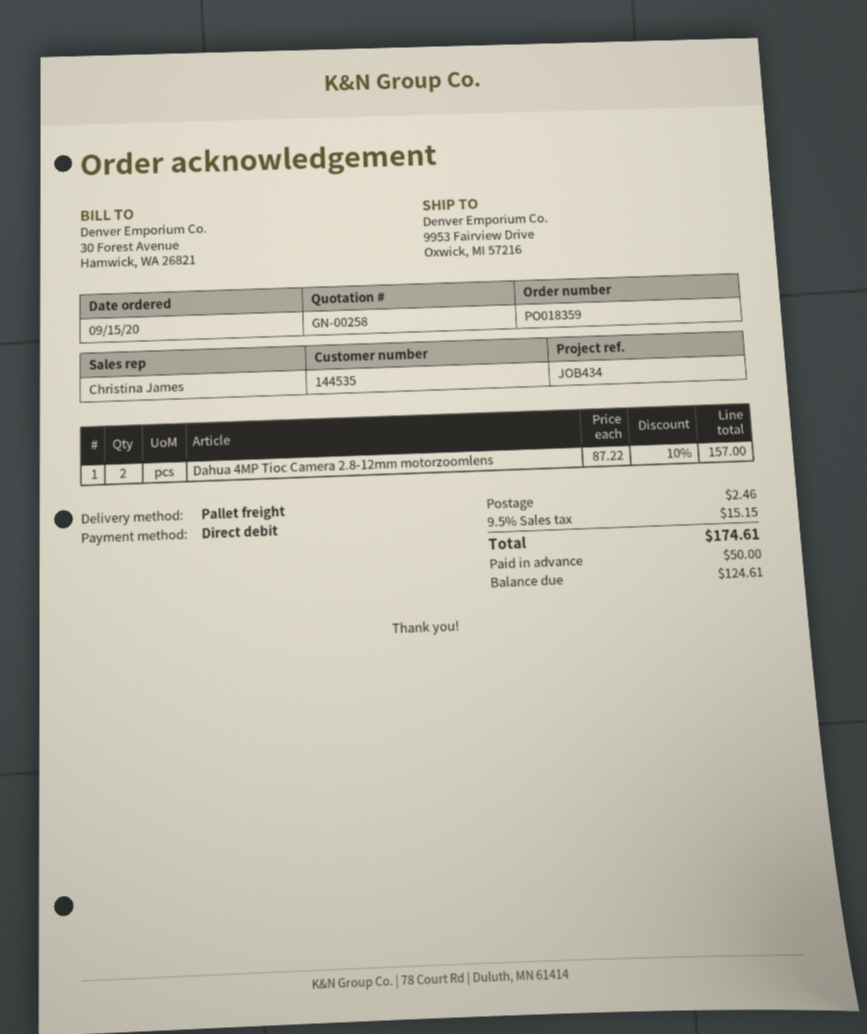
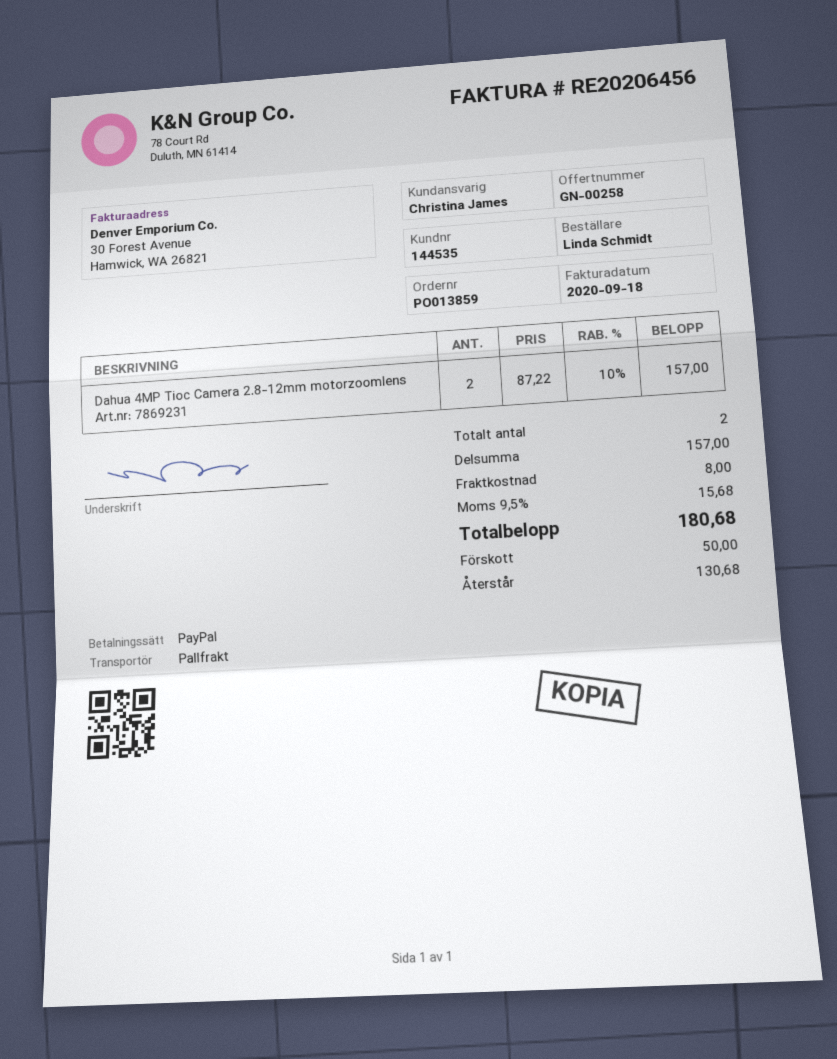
order number: PO018359 -> PO013859
payment method: direct debit -> PayPal
shipping: 2.46 -> 8.00
tax: 9.5% = 15.15 -> 9.5% = 15.68
total: 174.61 -> 180.68
balance: 124.61 -> 130.68

